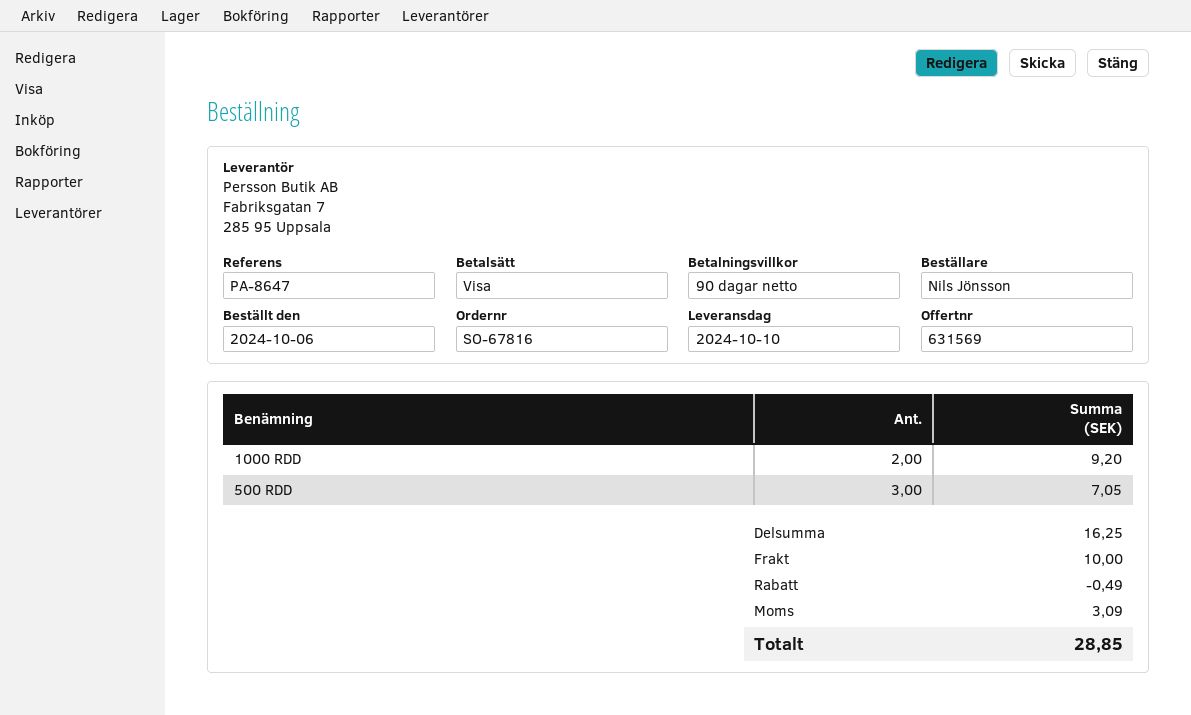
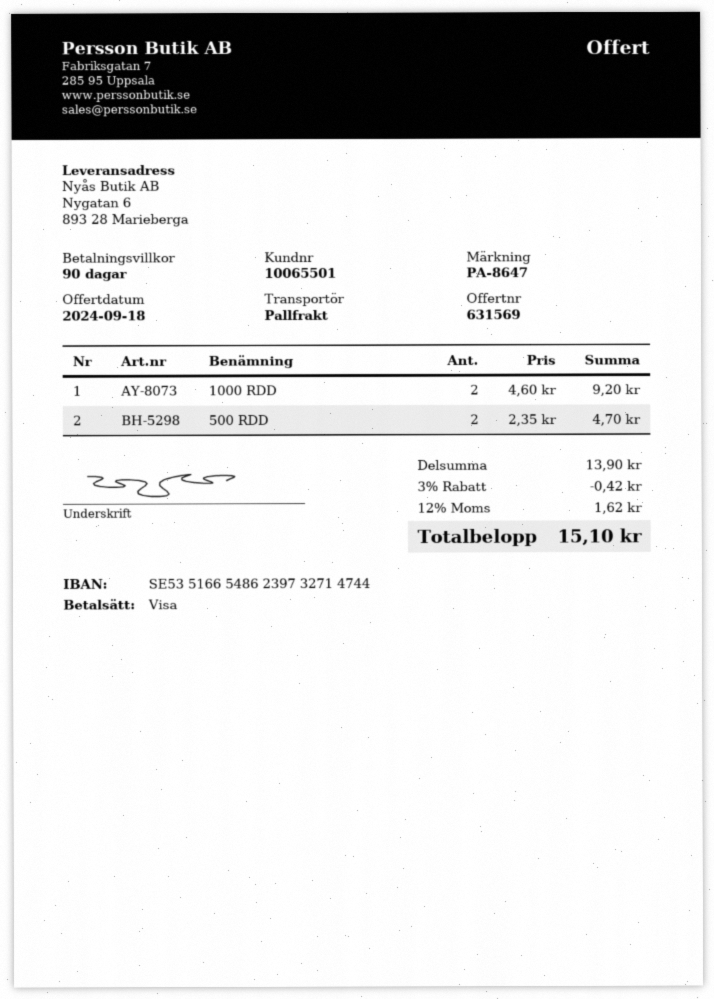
500 RDD: 3 for 7.05 -> 2 for 4.70
subtotal: 16.25 -> 13.90
discount: 0.49 -> 0.42
shipping: 10.00 -> none
tax: 3.09 -> 1.62
total: 28.85 -> 15.10

